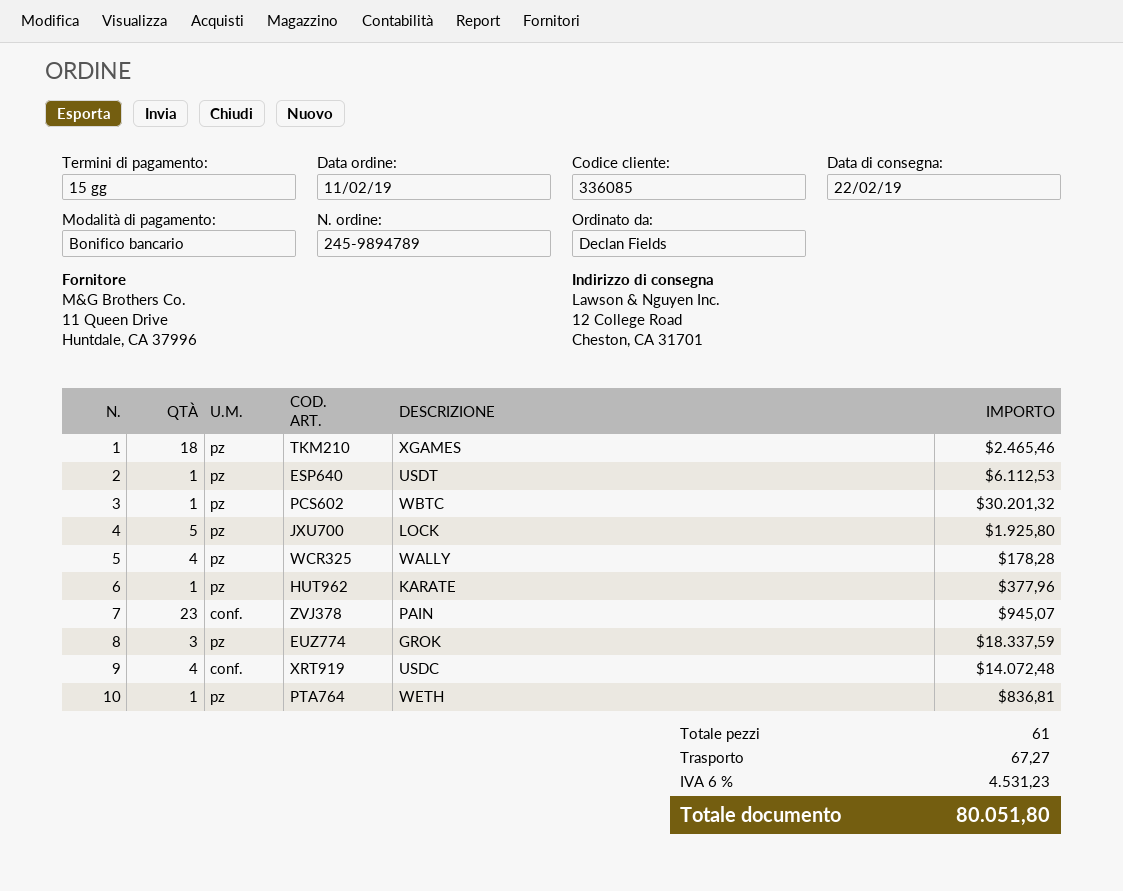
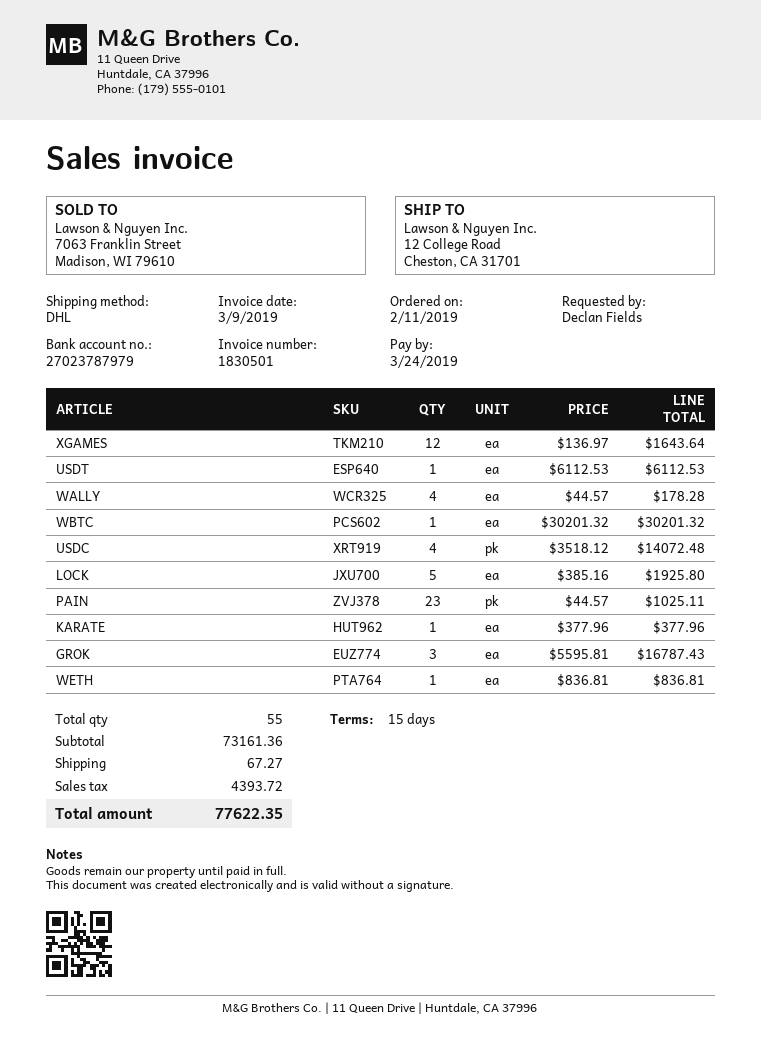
XGAMES: 18 for 2465.46 -> 12 for 1643.64
PAIN: 23 for 945.07 -> 23 for 1025.11
GROK: 3 for 18337.59 -> 3 for 16787.43
total quantity: 61 -> 55
tax: 4531.23 -> 4393.72
total: 80051.80 -> 77622.35

